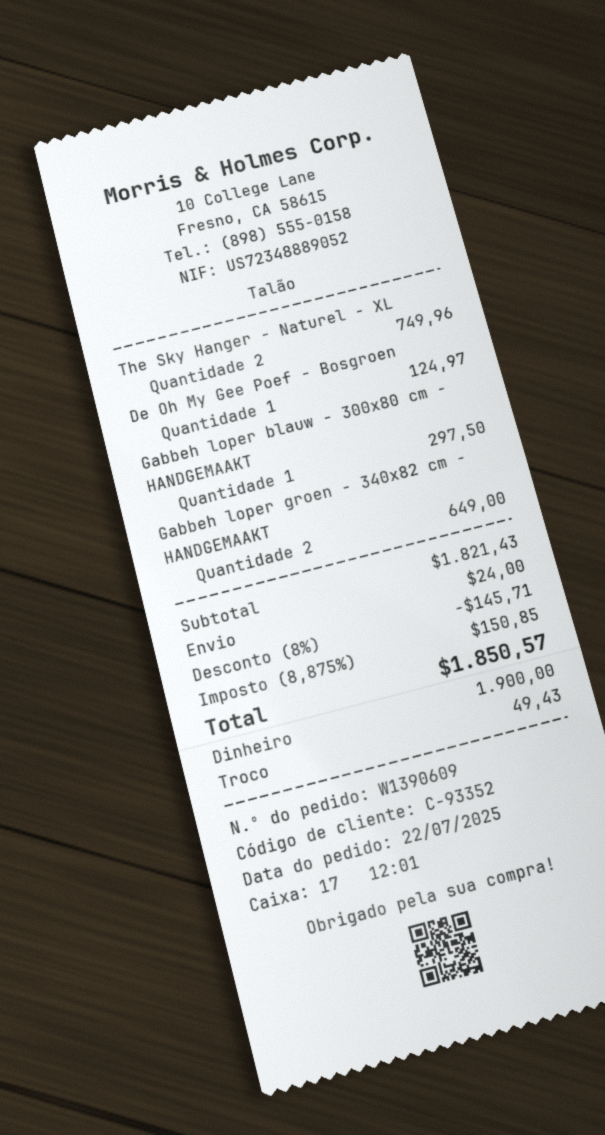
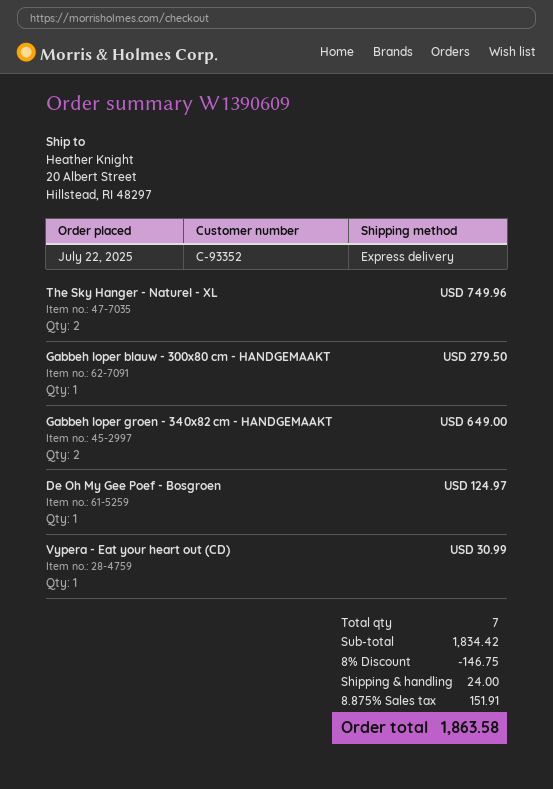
Gabbeh loper blauw - 300x80 cm - HANDGEMAAKT: 1 for 297.50 -> 1 for 279.50
Vypera - Eat your heart out (CD): none -> 1 for 30.99
subtotal: 1821.43 -> 1834.42
discount: 8% = 145.71 -> 8% = 146.75
tax: 8.875% = 150.85 -> 8.875% = 151.91
total: 1850.57 -> 1863.58

